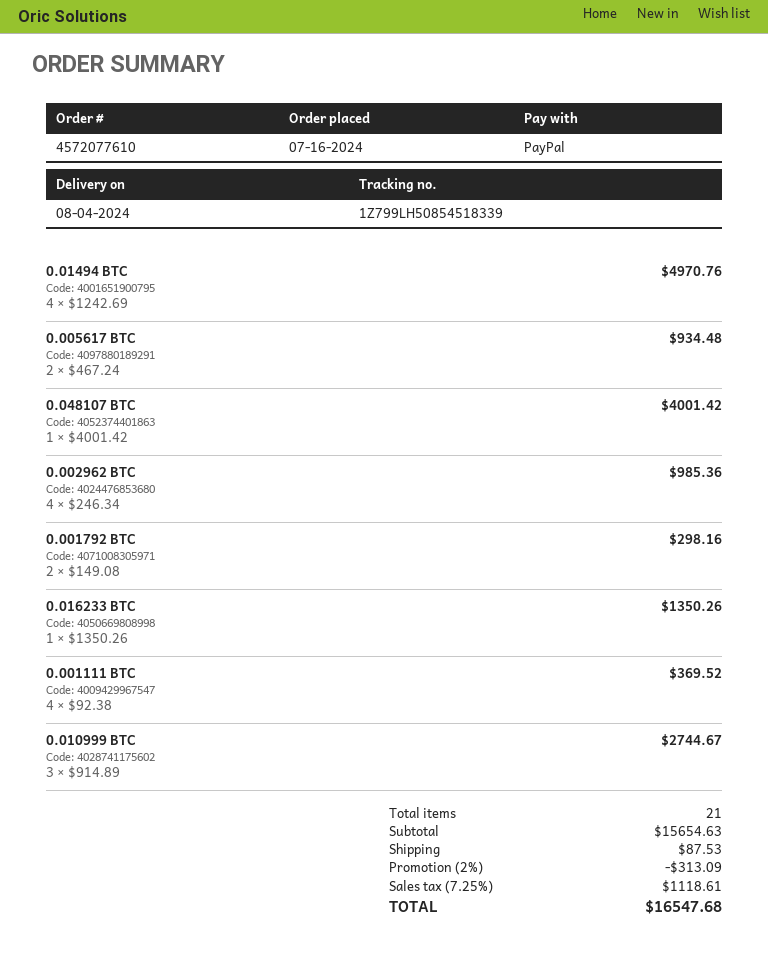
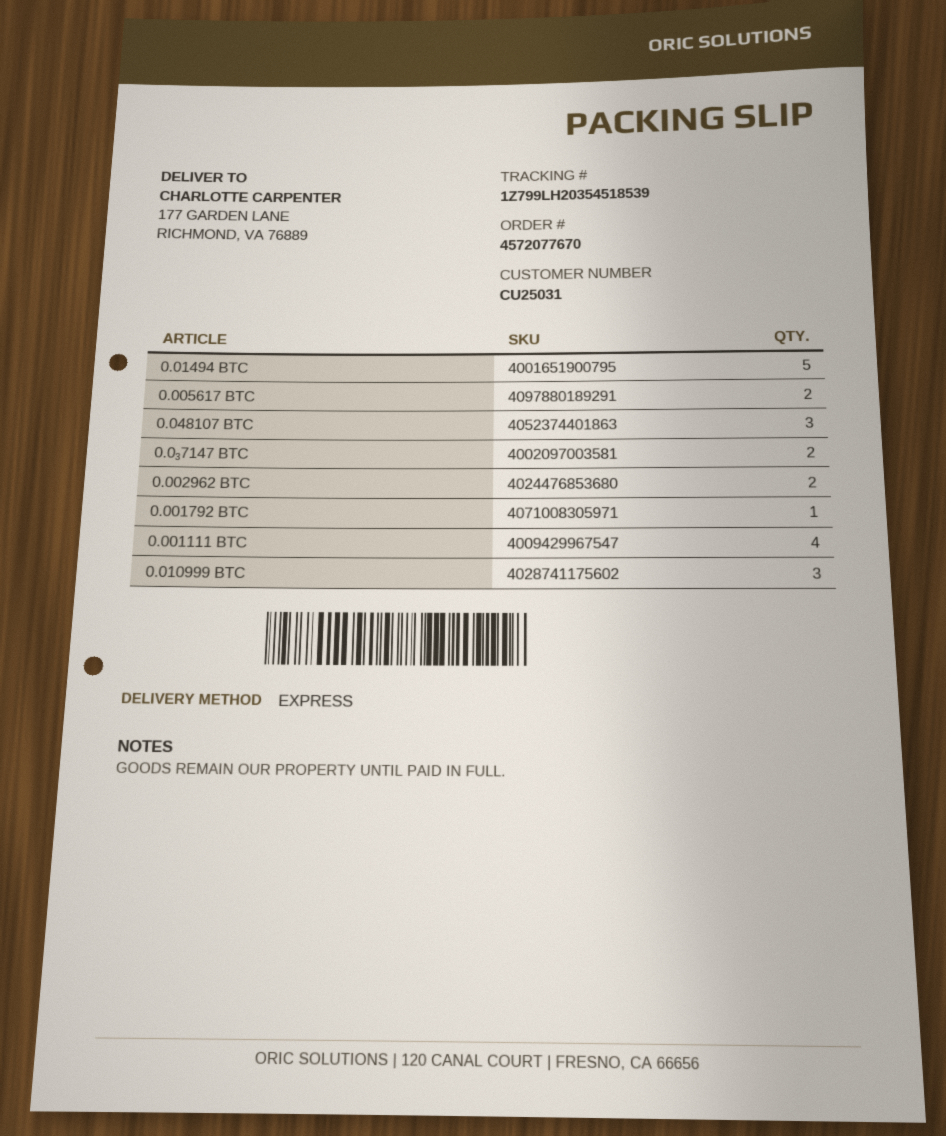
order number: 4572077610 -> 4572077670
tracking number: 1Z799LH50854518339 -> 1Z799LH20354518539
0.01494 BTC: 4 -> 5
0.048107 BTC: 1 -> 3
0.002962 BTC: 4 -> 2
0.001792 BTC: 2 -> 1
0.016233 BTC: 1 -> none
0.0₃7147 BTC: none -> 2

